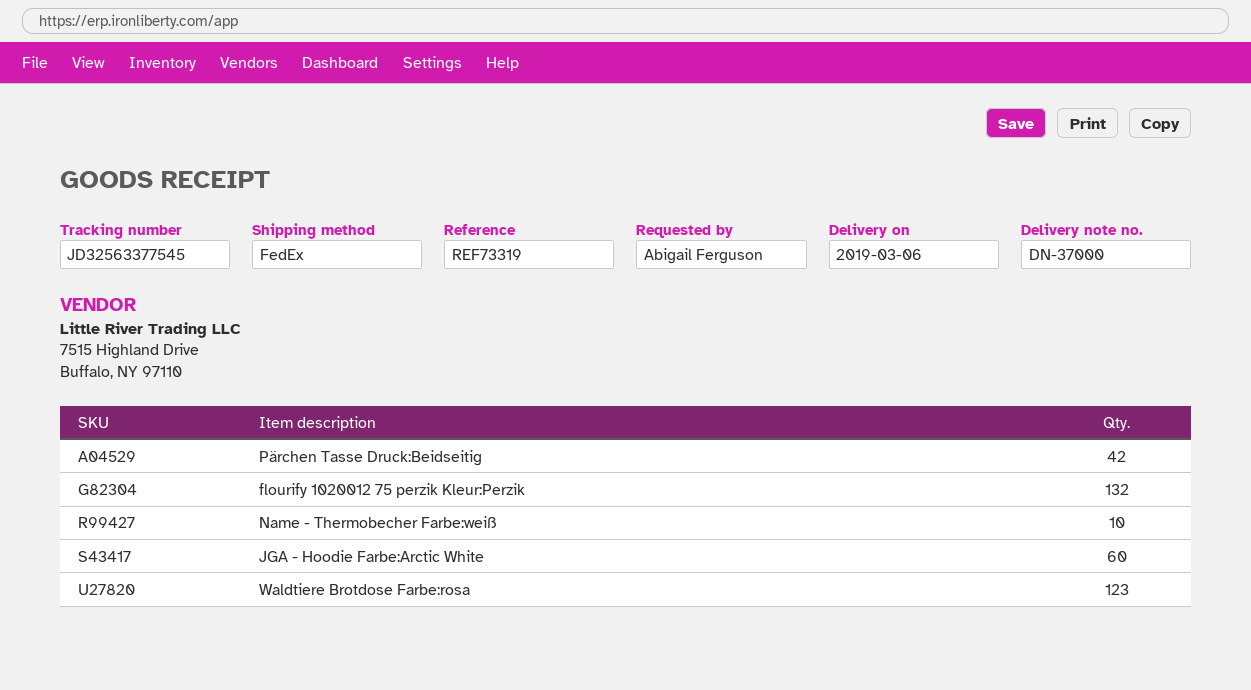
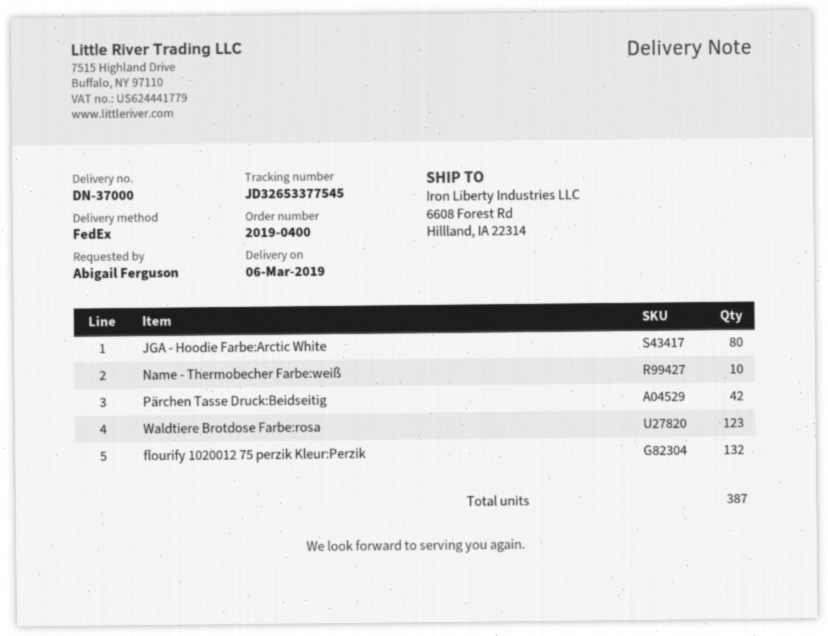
tracking number: JD32563377545 -> JD32653377545
JGA - Hoodie Farbe:Arctic White: 60 -> 80

